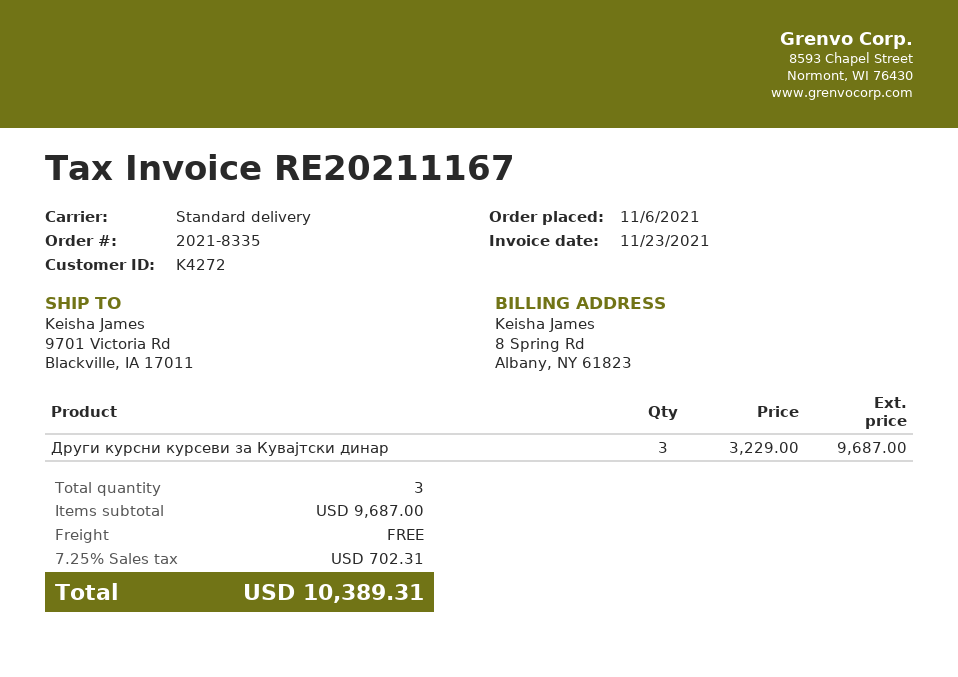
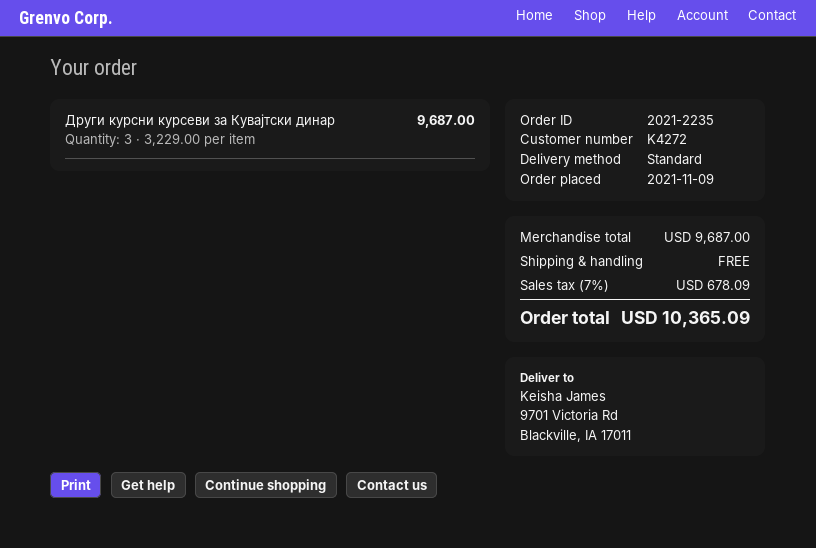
order number: 2021-8335 -> 2021-2235
order date: 2021-11-06 -> 2021-11-09
tax: 7.25% = 702.31 -> 7% = 678.09
total: 10389.31 -> 10365.09

